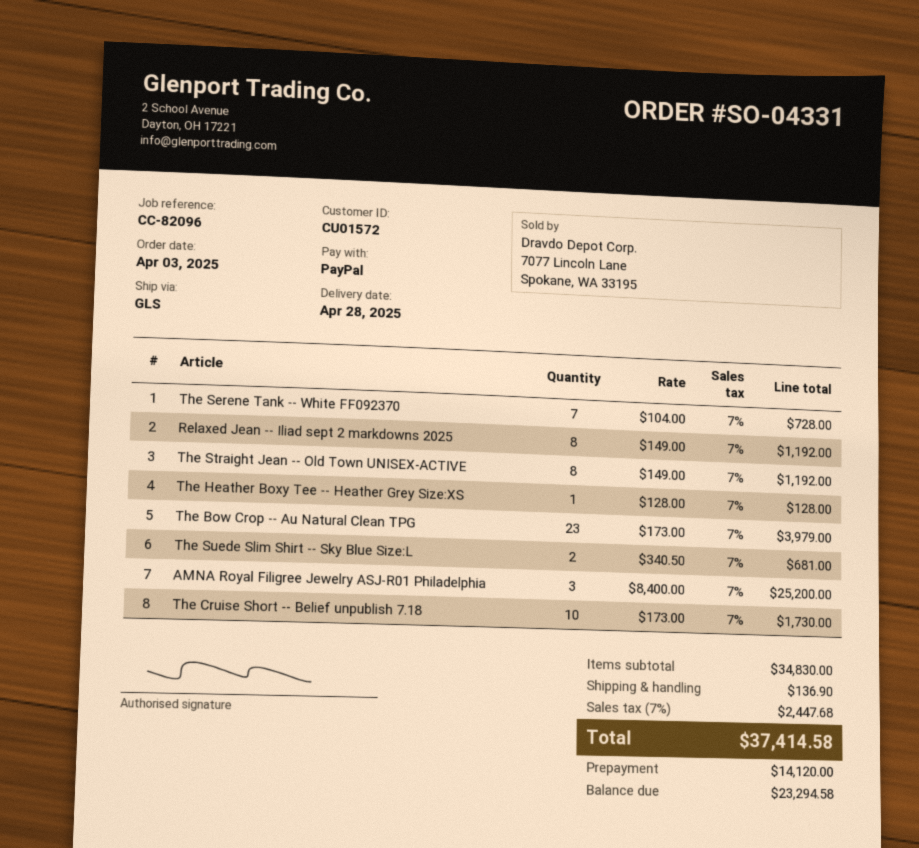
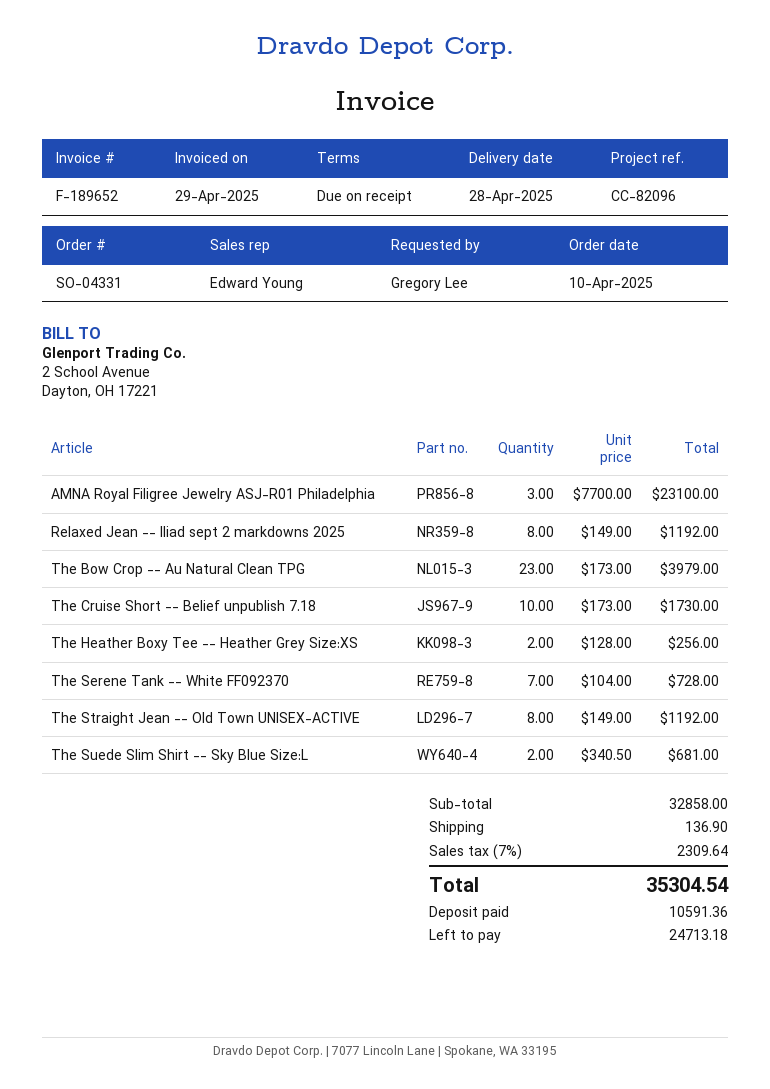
order date: 2025-04-03 -> 2025-04-10
The Heather Boxy Tee -- Heather Grey Size:XS: 1 x 128.00 = 128.00 -> 2 x 128.00 = 256.00
AMNA Royal Filigree Jewelry ASJ-R01 Philadelphia: 3 x 8400.00 = 25200.00 -> 3 x 7700.00 = 23100.00
subtotal: 34830.00 -> 32858.00
tax: 7% = 2447.68 -> 7% = 2309.64
total: 37414.58 -> 35304.54
deposit: 14120.00 -> 10591.36
balance: 23294.58 -> 24713.18

